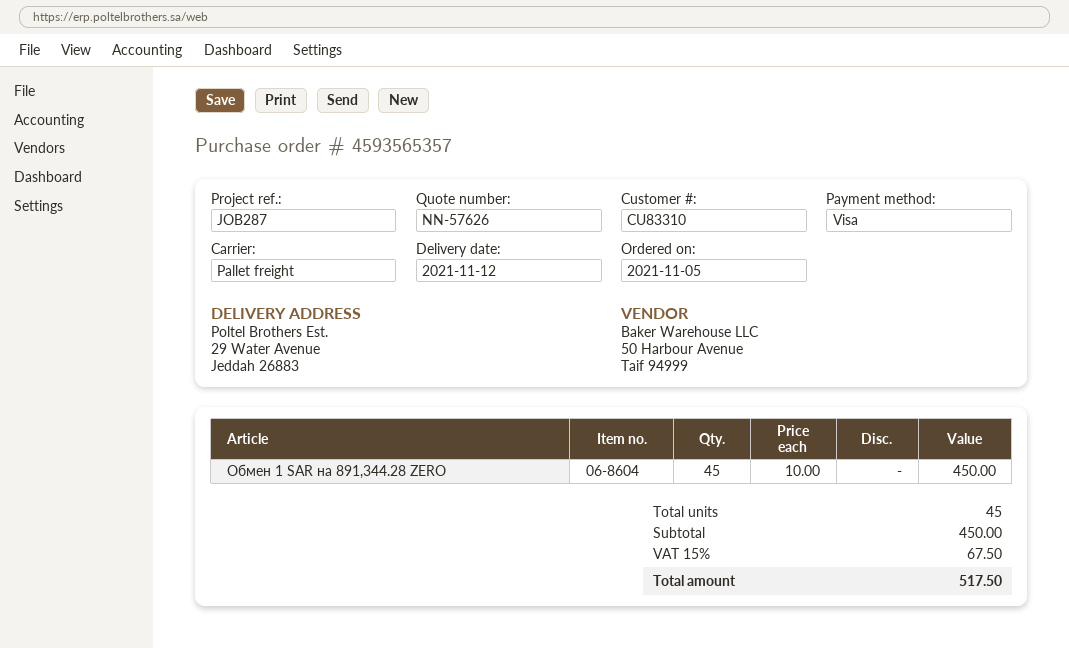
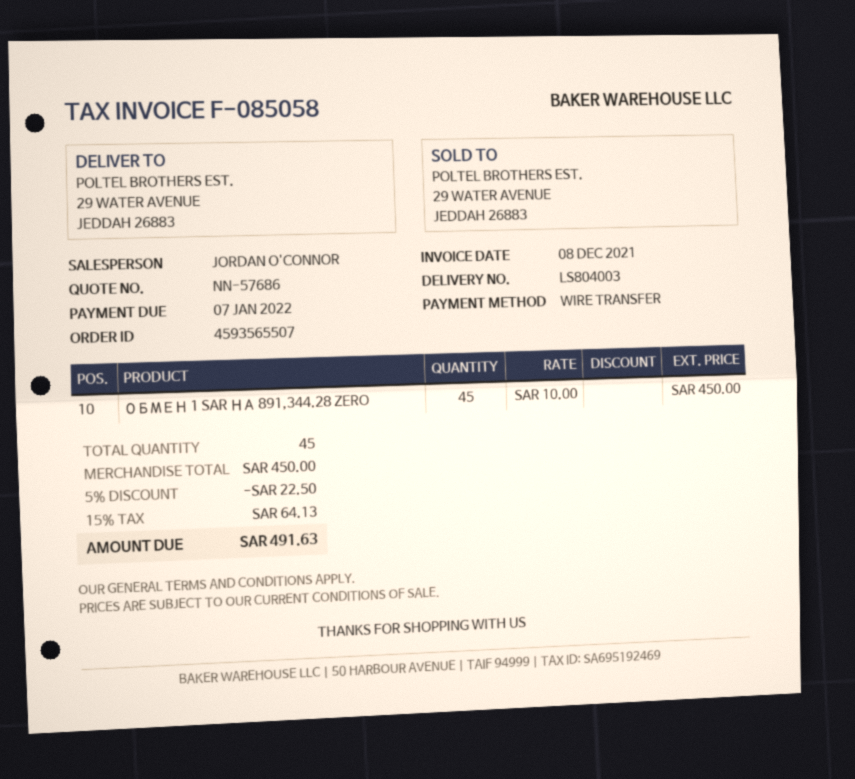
quote number: NN-57626 -> NN-57686
order number: 4593565357 -> 4593565507
payment method: Visa -> bank transfer
discount: none -> 5% = 22.50
tax: 15% = 67.50 -> 15% = 64.13
total: 517.50 -> 491.63

